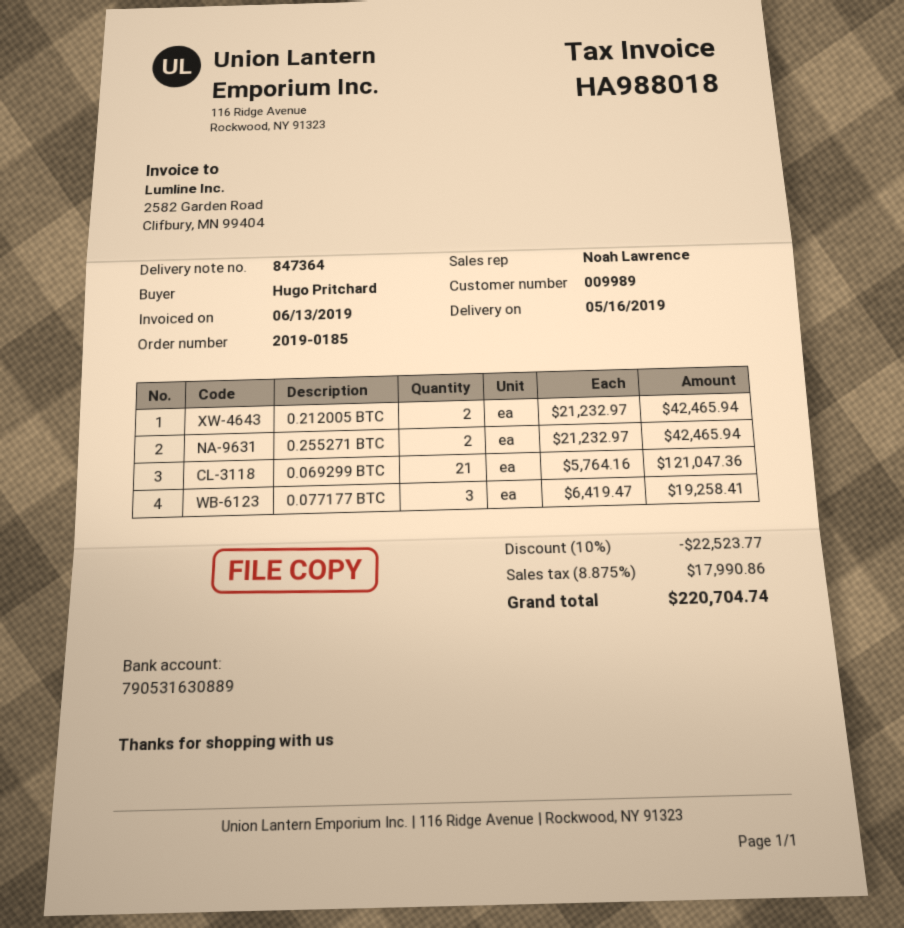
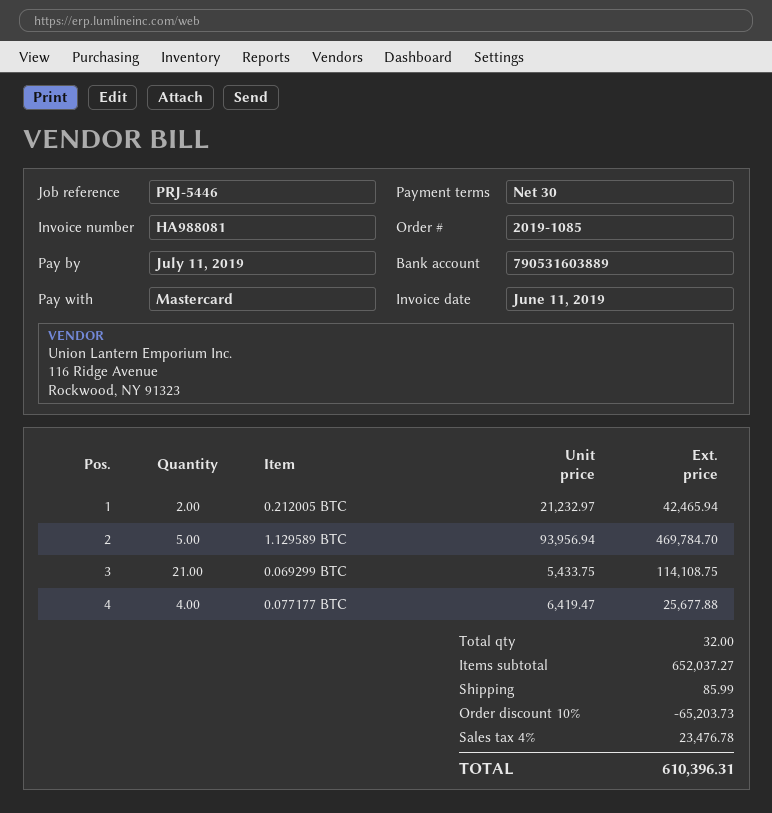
order number: 2019-0185 -> 2019-1085
invoice number: HA988018 -> HA988081
invoice date: 2019-06-13 -> 2019-06-11
bank account: 790531630889 -> 790531603889
0.255271 BTC: 2 x 21232.97 = 42465.94 -> none
0.069299 BTC: 21 x 5764.16 = 121047.36 -> 21 x 5433.75 = 114108.75
0.077177 BTC: 3 x 6419.47 = 19258.41 -> 4 x 6419.47 = 25677.88
1.129589 BTC: none -> 5 x 93956.94 = 469784.70
discount: 10% = 22523.77 -> 10% = 65203.73
shipping: none -> 85.99
tax: 8.875% = 17990.86 -> 4% = 23476.78
total: 220704.74 -> 610396.31

